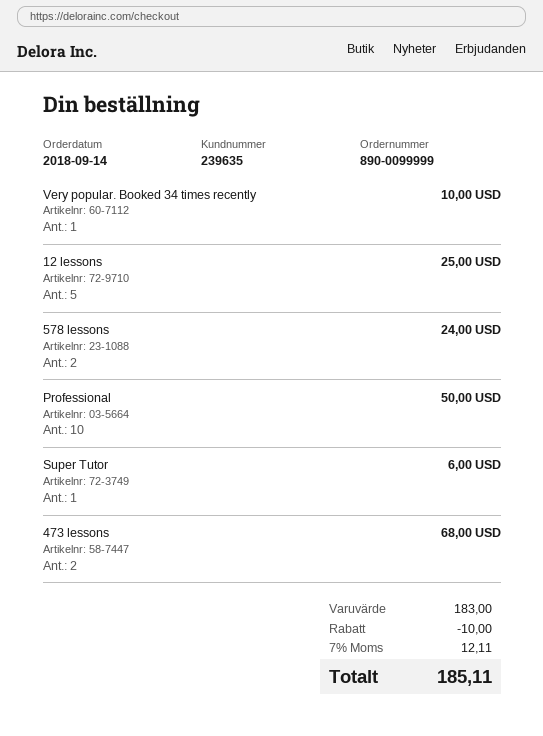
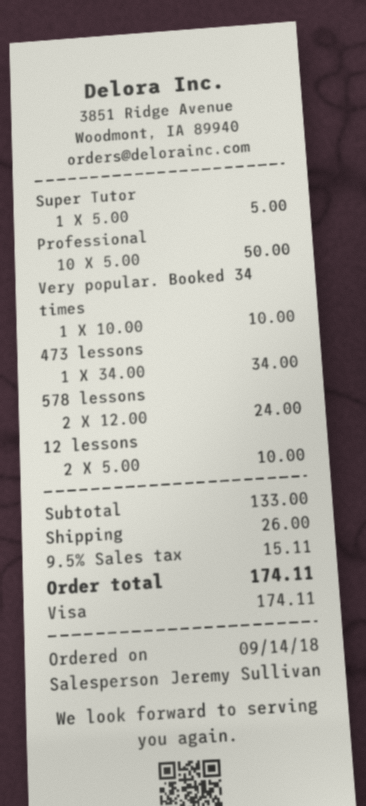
12 lessons: 5 for 25.00 -> 2 for 10.00
Super Tutor: 1 for 6.00 -> 1 for 5.00
473 lessons: 2 for 68.00 -> 1 for 34.00
subtotal: 183.00 -> 133.00
discount: 10.00 -> none
shipping: none -> 26.00
tax: 7% = 12.11 -> 9.5% = 15.11
total: 185.11 -> 174.11

